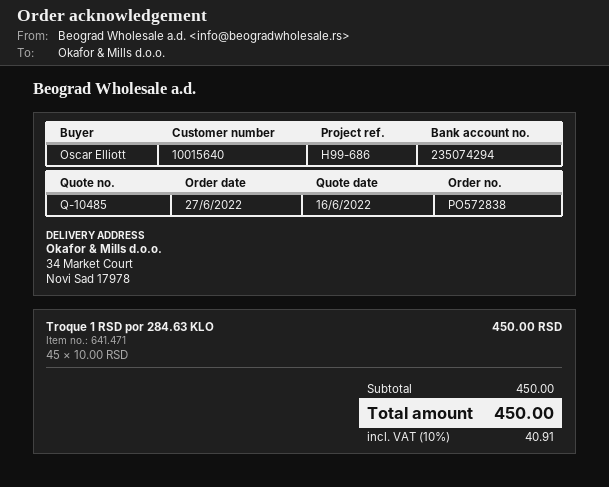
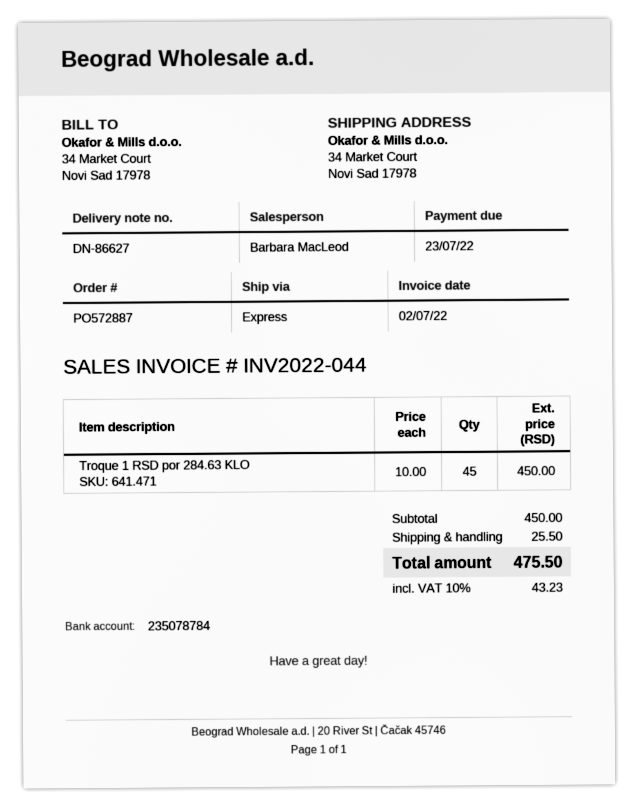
order number: PO572838 -> PO572887
bank account: 235074294 -> 235078784
shipping: none -> 25.50
tax: 10% = 40.91 -> 10% = 43.23
total: 450.00 -> 475.50

